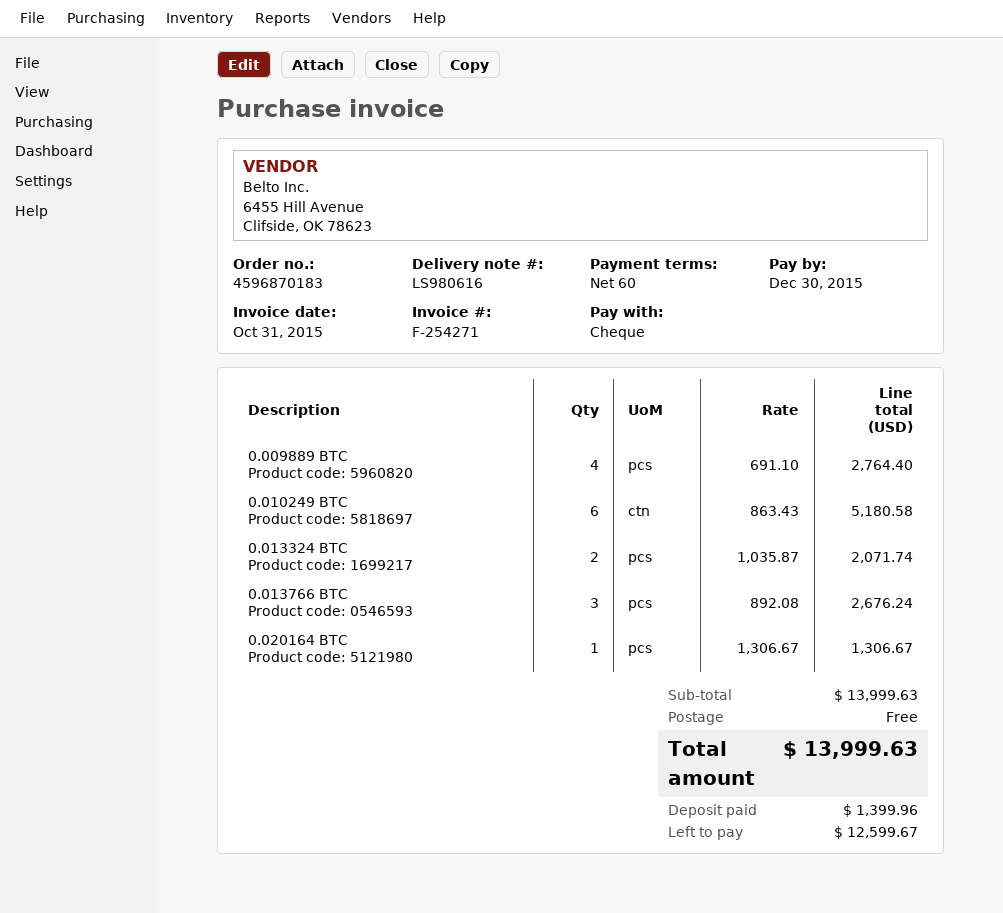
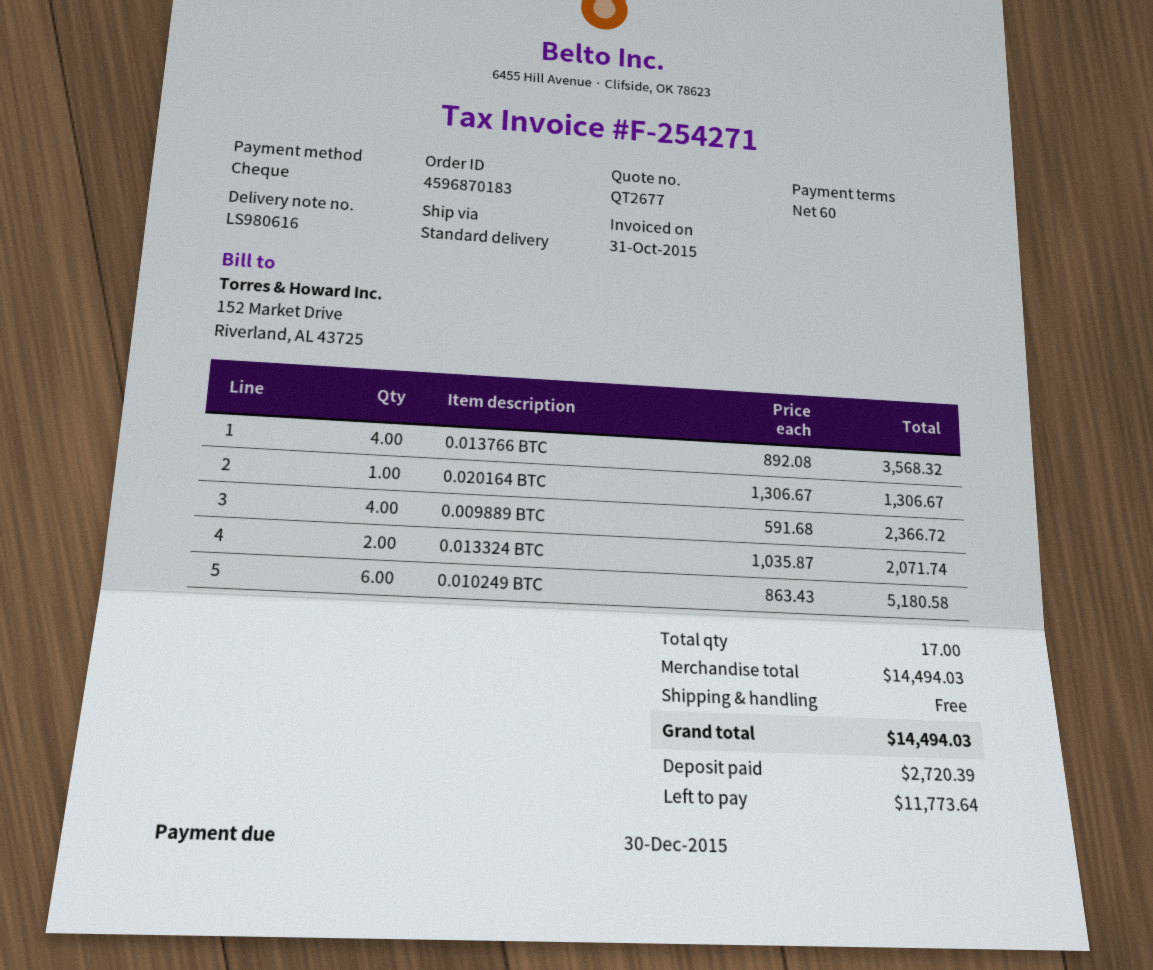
0.009889 BTC: 4 x 691.10 = 2764.40 -> 4 x 591.68 = 2366.72
0.013766 BTC: 3 x 892.08 = 2676.24 -> 4 x 892.08 = 3568.32
subtotal: 13999.63 -> 14494.03
total: 13999.63 -> 14494.03
deposit: 1399.96 -> 2720.39
balance: 12599.67 -> 11773.64

